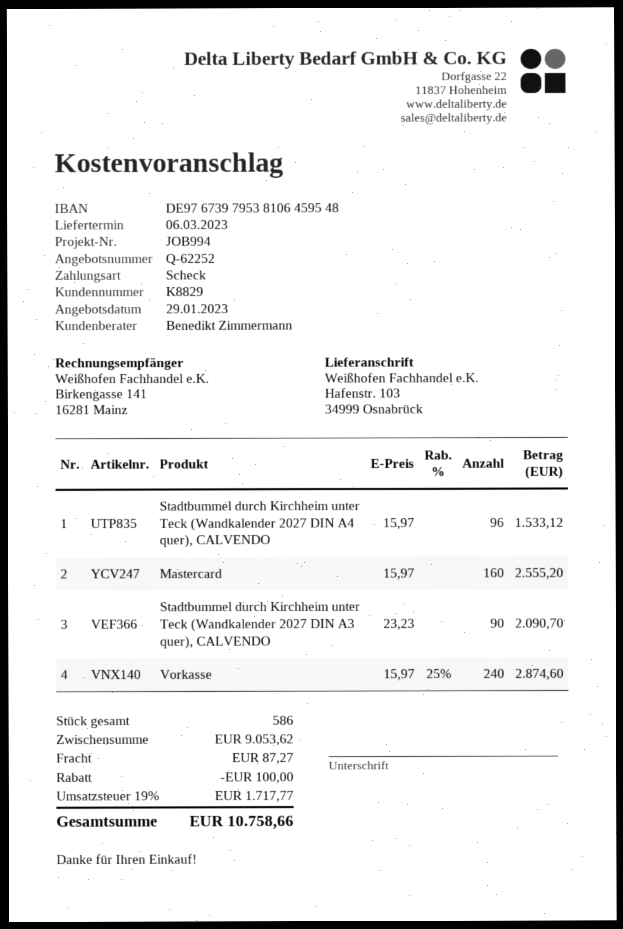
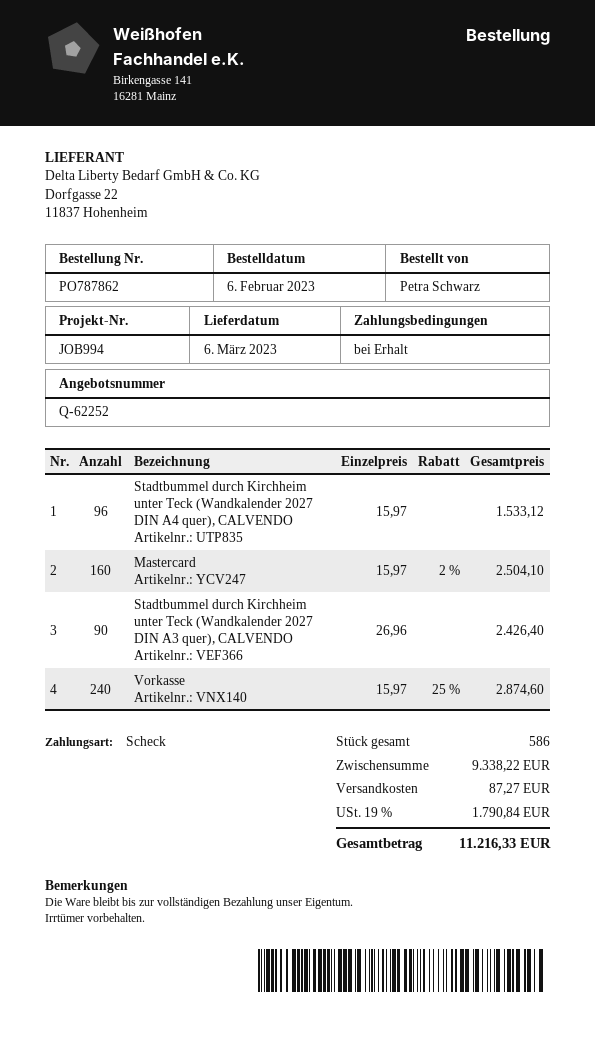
Mastercard: 160 x 15.97 = 2555.20 -> 160 x 15.97 - 2% = 2504.10
Stadtbummel durch Kirchheim unter Teck (Wandkalender 2027 DIN A3 quer), CALVENDO: 90 x 23.23 = 2090.70 -> 90 x 26.96 = 2426.40
subtotal: 9053.62 -> 9338.22
discount: 100.00 -> none
tax: 19% = 1717.77 -> 19% = 1790.84
total: 10758.66 -> 11216.33

